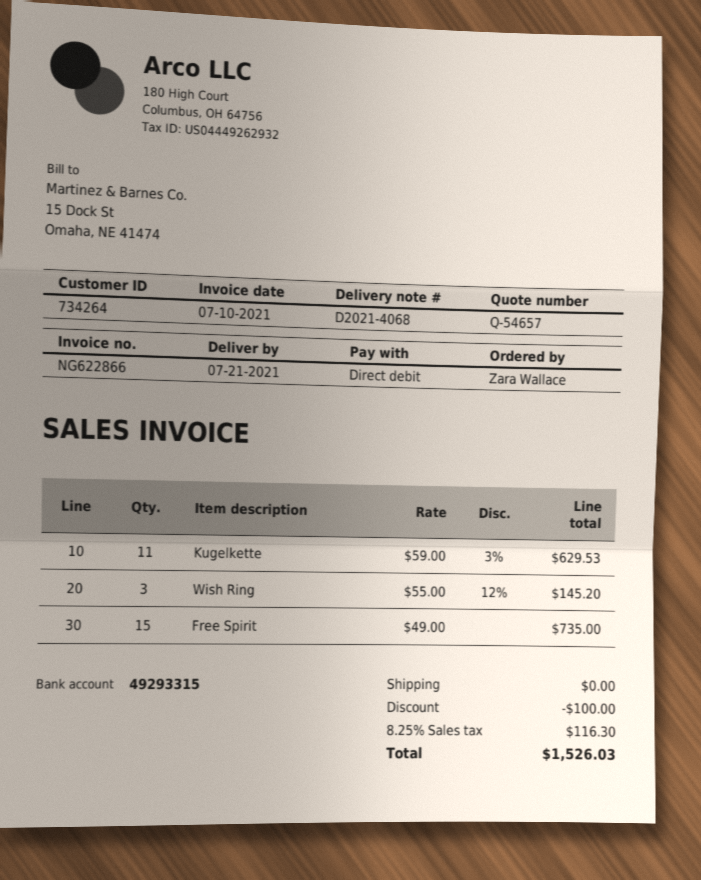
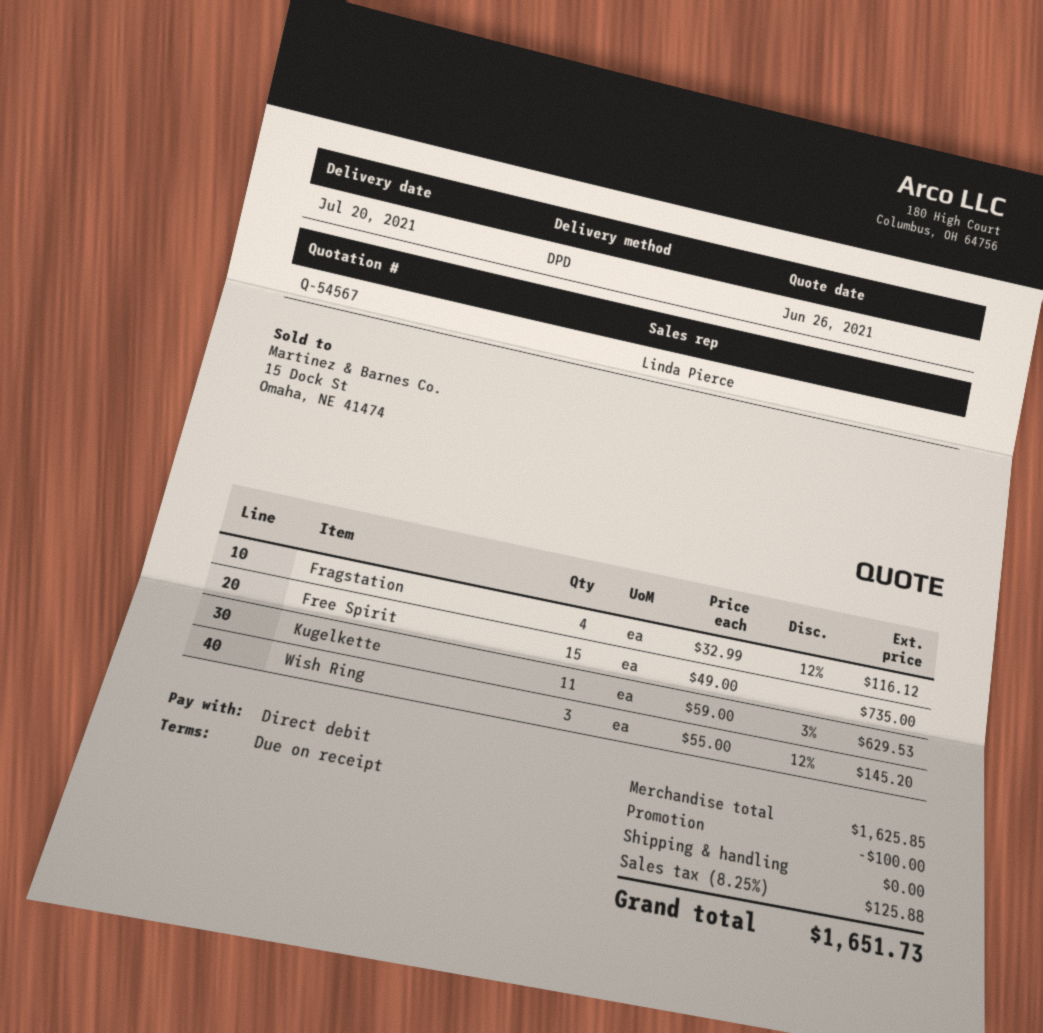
quote number: Q-54657 -> Q-54567
delivery date: 2021-07-21 -> 2021-07-20
Fragstation: none -> 4 x 32.99 - 12% = 116.12
tax: 8.25% = 116.30 -> 8.25% = 125.88
total: 1526.03 -> 1651.73

